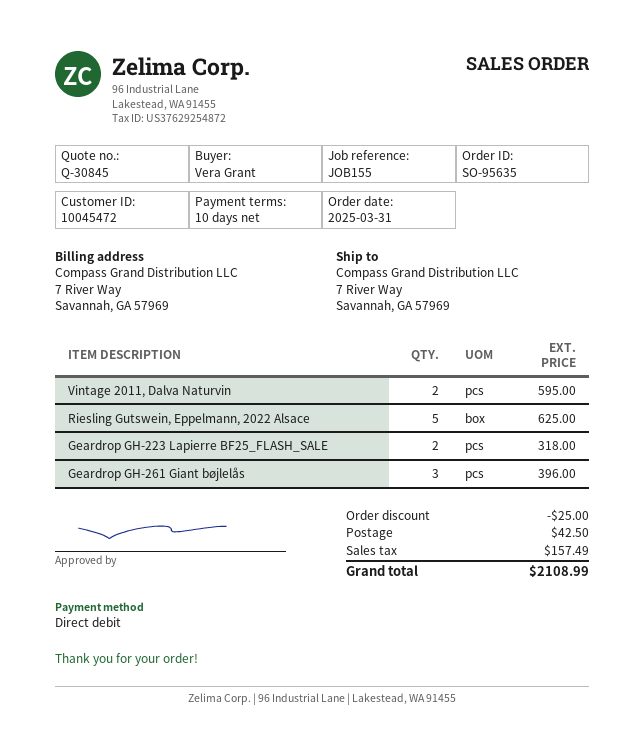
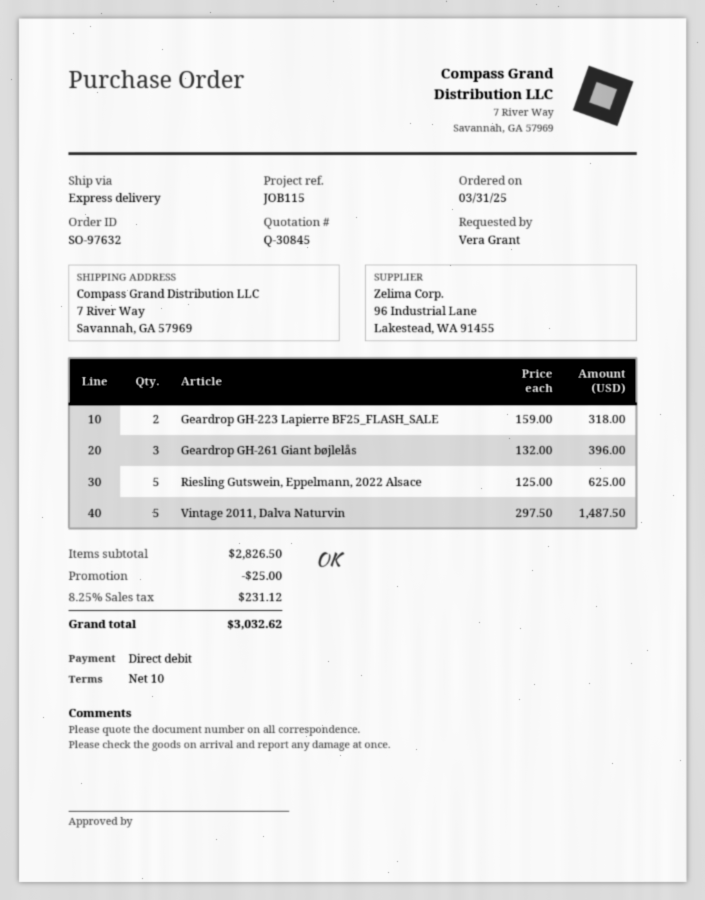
order number: SO-95635 -> SO-97632
reference: JOB155 -> JOB115
Vintage 2011, Dalva Naturvin: 2 for 595.00 -> 5 for 1487.50
shipping: 42.50 -> none
tax: 157.49 -> 231.12
total: 2108.99 -> 3032.62

